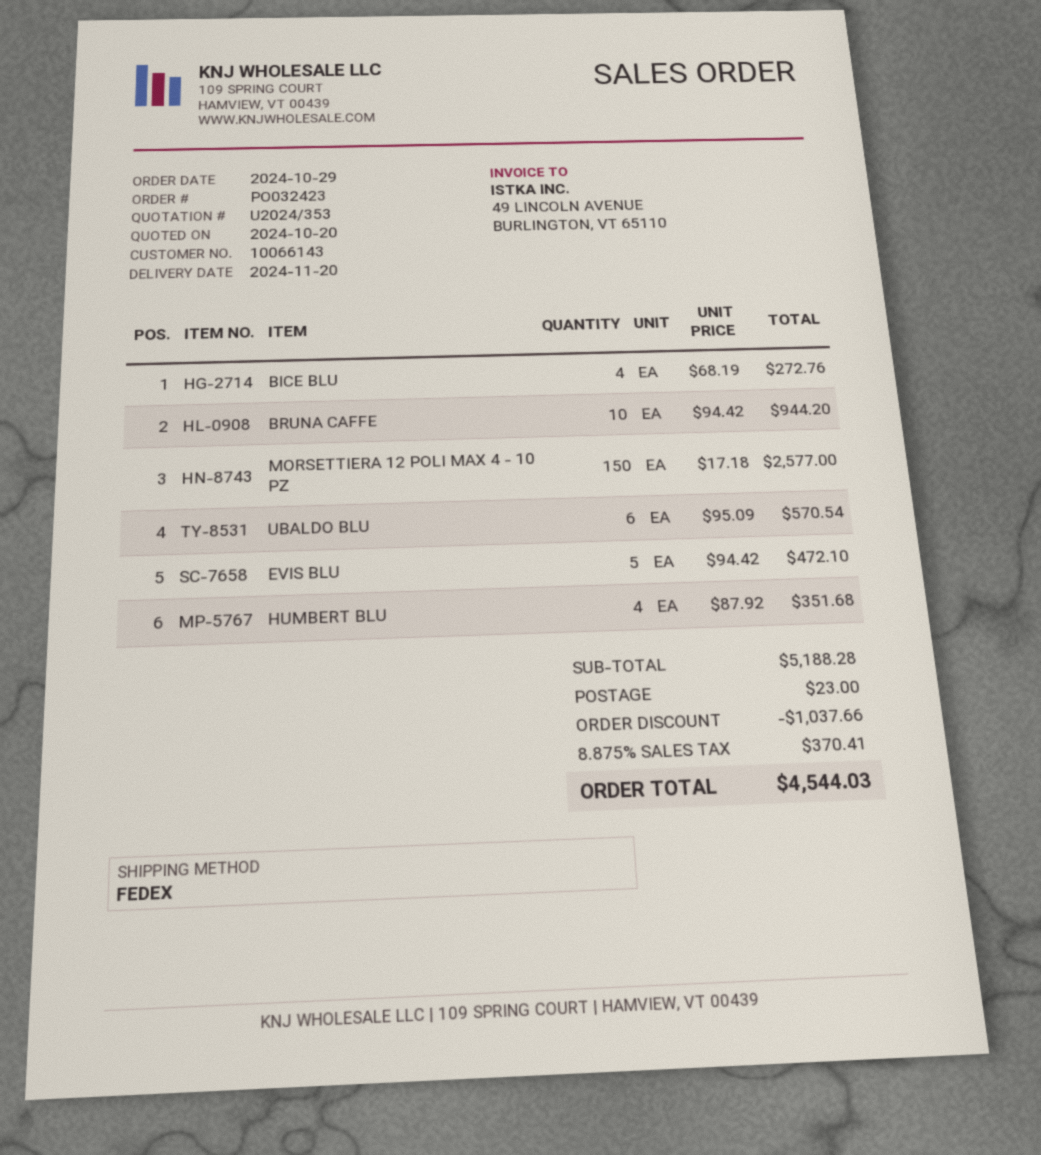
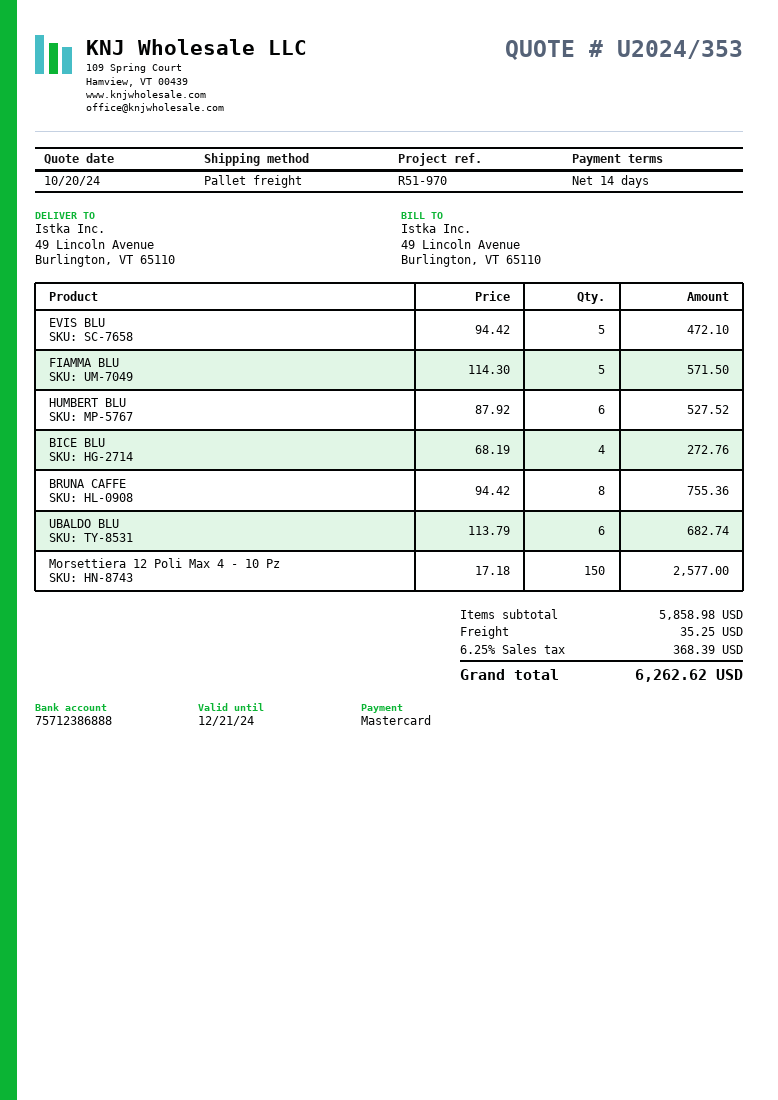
shipping method: FedEx -> pallet freight
BRUNA CAFFE: 10 x 94.42 = 944.20 -> 8 x 94.42 = 755.36
UBALDO BLU: 6 x 95.09 = 570.54 -> 6 x 113.79 = 682.74
HUMBERT BLU: 4 x 87.92 = 351.68 -> 6 x 87.92 = 527.52
FIAMMA BLU: none -> 5 x 114.30 = 571.50
subtotal: 5188.28 -> 5858.98
discount: 1037.66 -> none
shipping: 23.00 -> 35.25
tax: 8.875% = 370.41 -> 6.25% = 368.39
total: 4544.03 -> 6262.62

